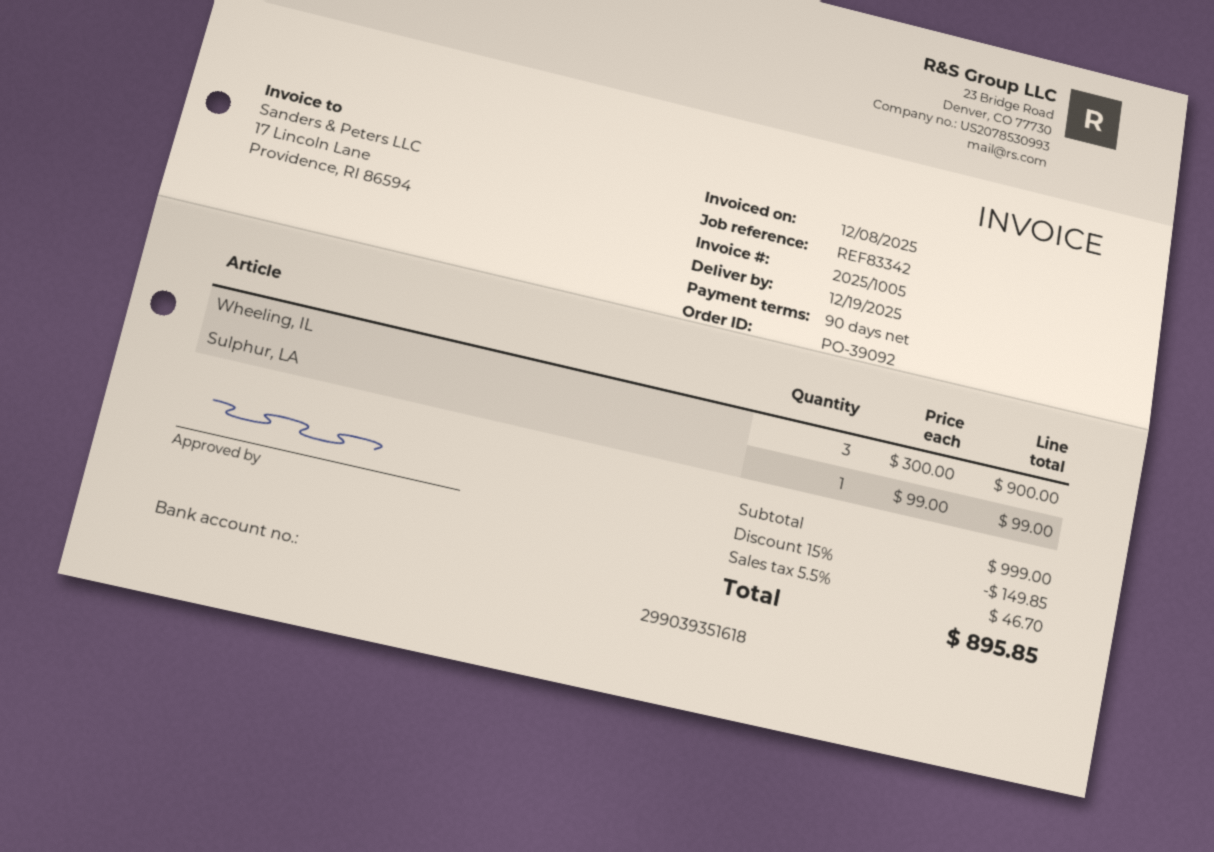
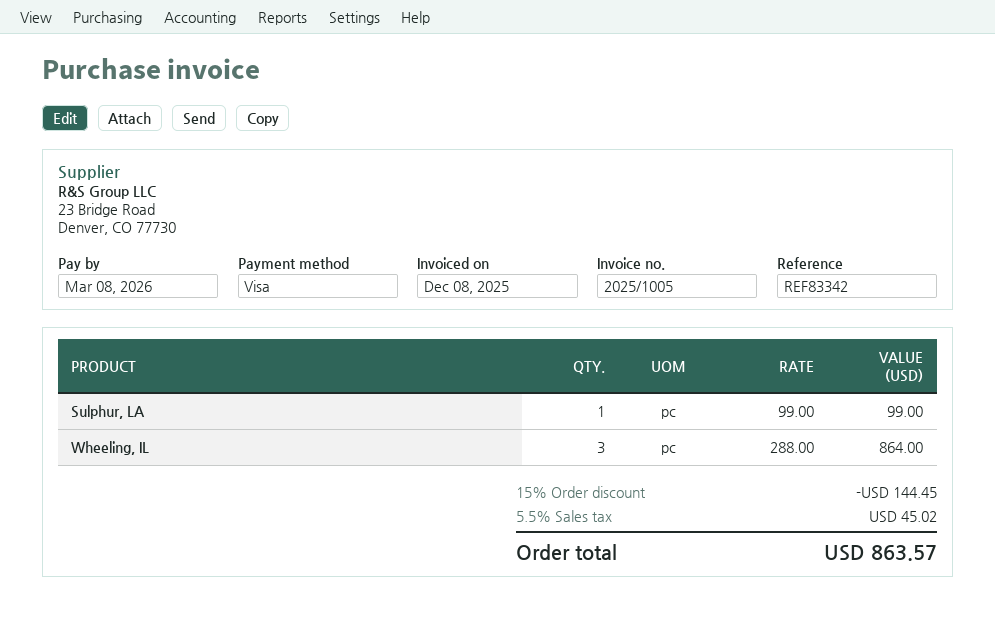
Wheeling, IL: 3 x 300.00 = 900.00 -> 3 x 288.00 = 864.00
discount: 15% = 149.85 -> 15% = 144.45
tax: 5.5% = 46.70 -> 5.5% = 45.02
total: 895.85 -> 863.57

